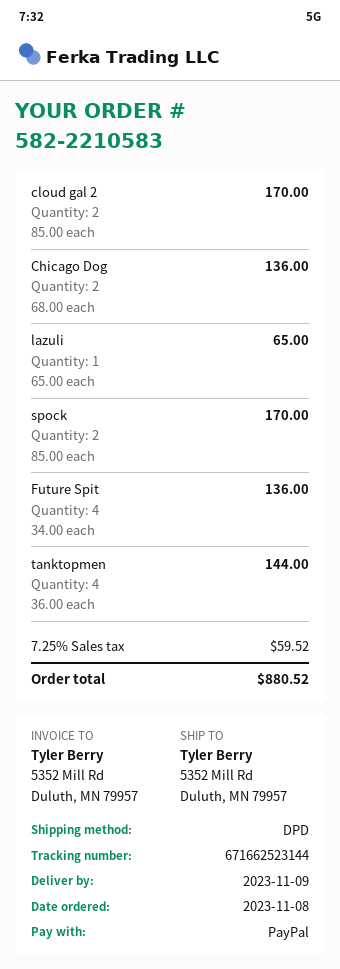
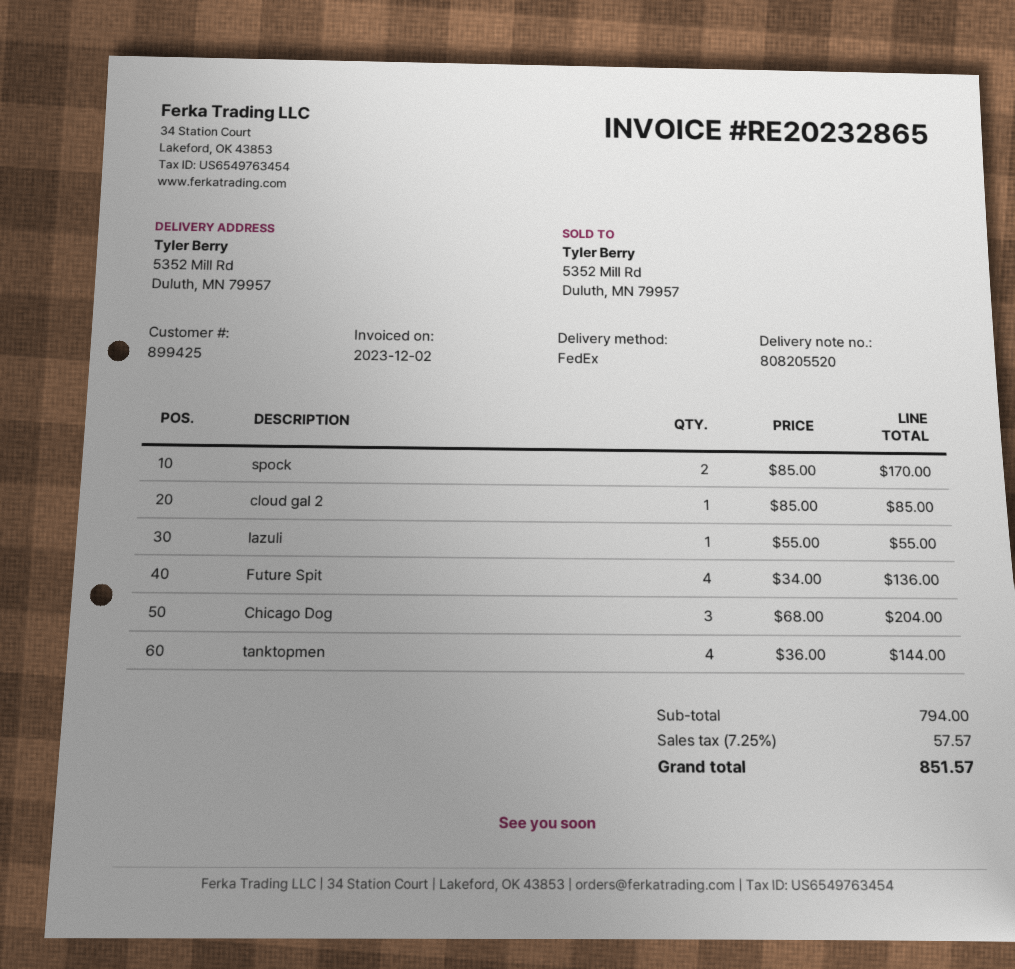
shipping method: DPD -> FedEx
cloud gal 2: 2 x 85.00 = 170.00 -> 1 x 85.00 = 85.00
Chicago Dog: 2 x 68.00 = 136.00 -> 3 x 68.00 = 204.00
lazuli: 1 x 65.00 = 65.00 -> 1 x 55.00 = 55.00
tax: 7.25% = 59.52 -> 7.25% = 57.57
total: 880.52 -> 851.57

